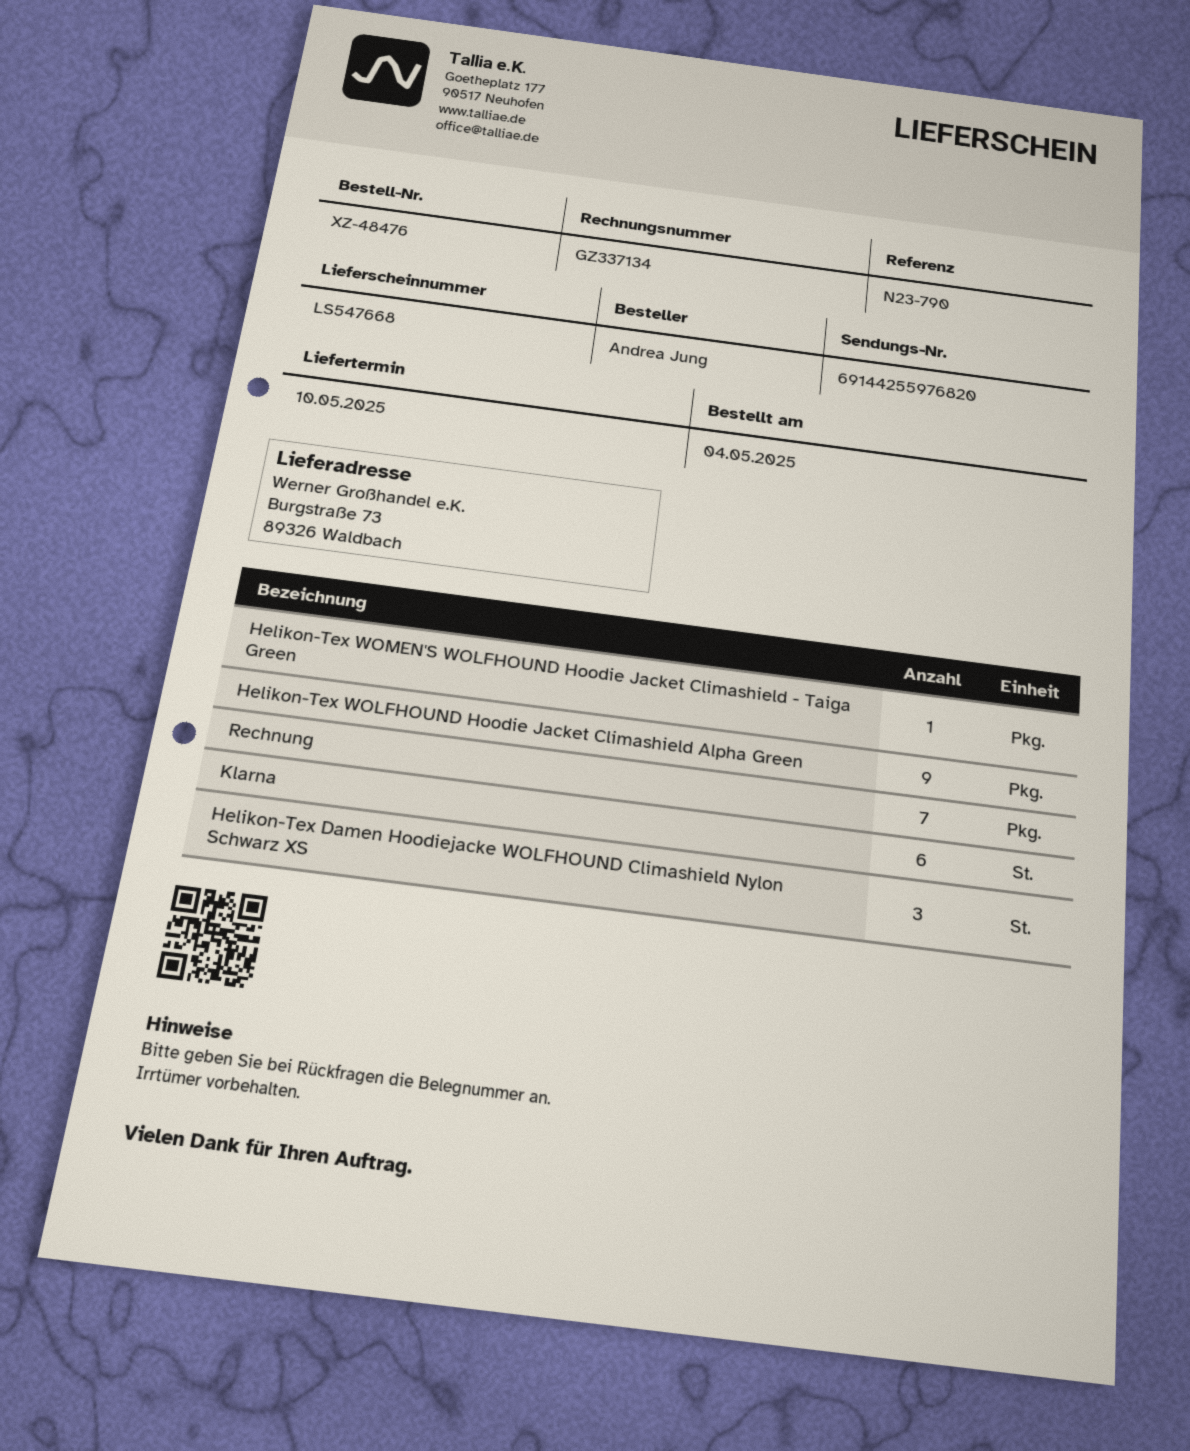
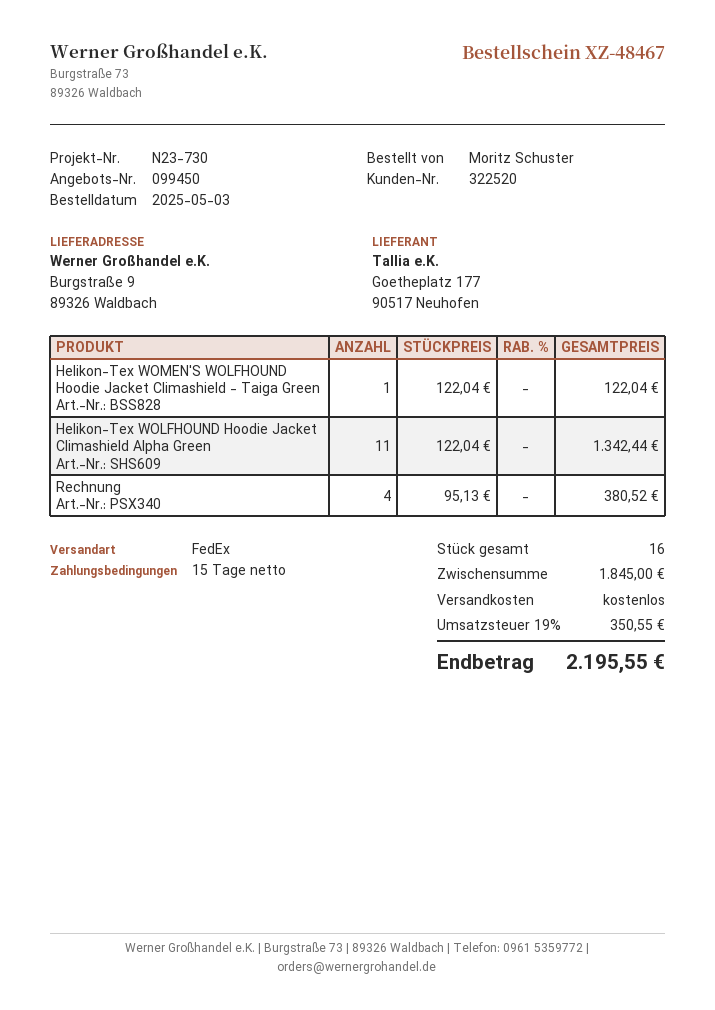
order number: XZ-48476 -> XZ-48467
order date: 2025-05-04 -> 2025-05-03
reference: N23-790 -> N23-730
ordered by: Andrea Jung -> Moritz Schuster
ship to: Burgstraße 73, 89326 Waldbach -> Burgstraße 9, 89326 Waldbach
Helikon-Tex WOLFHOUND Hoodie Jacket Climashield Alpha Green: 9 -> 11
Rechnung: 7 -> 4
Klarna: 6 -> none
Helikon-Tex Damen Hoodiejacke WOLFHOUND Climashield Nylon Schwarz XS: 3 -> none

